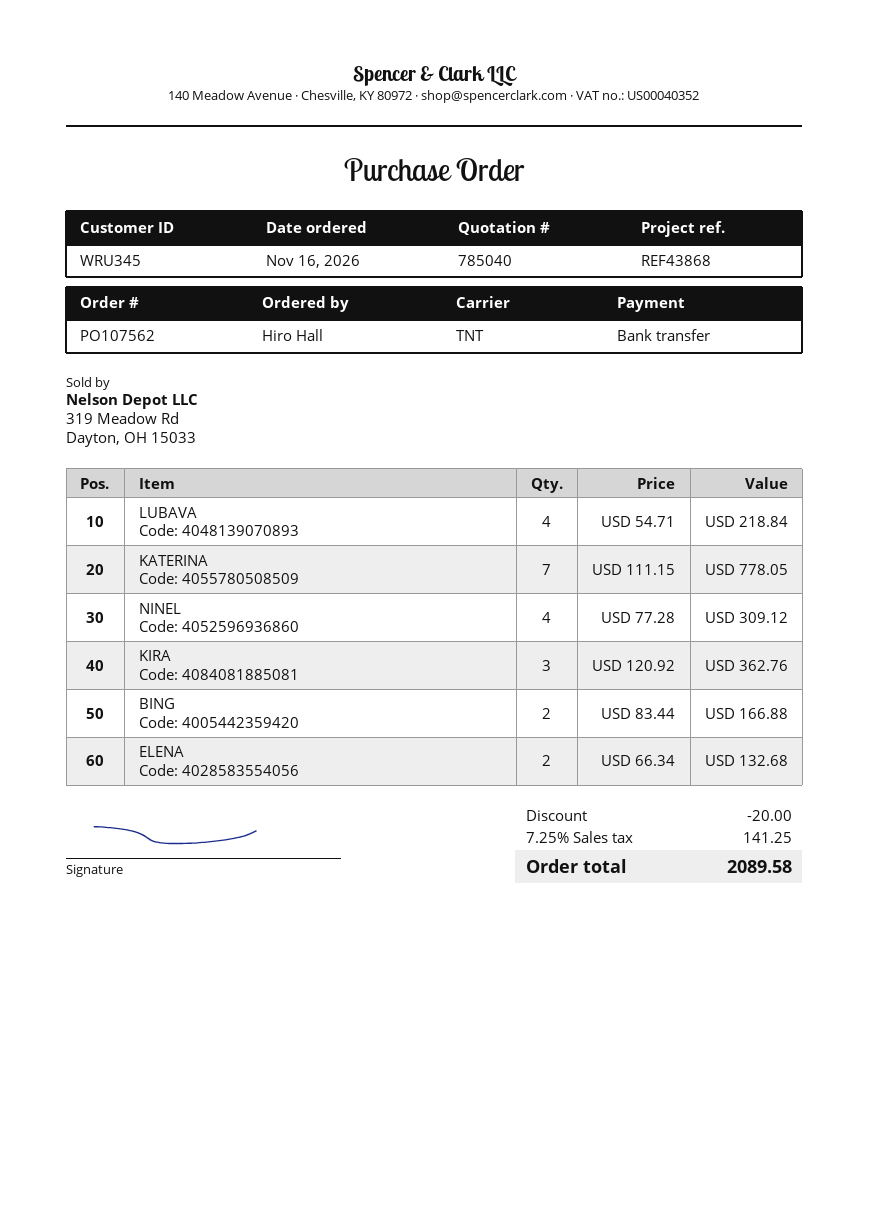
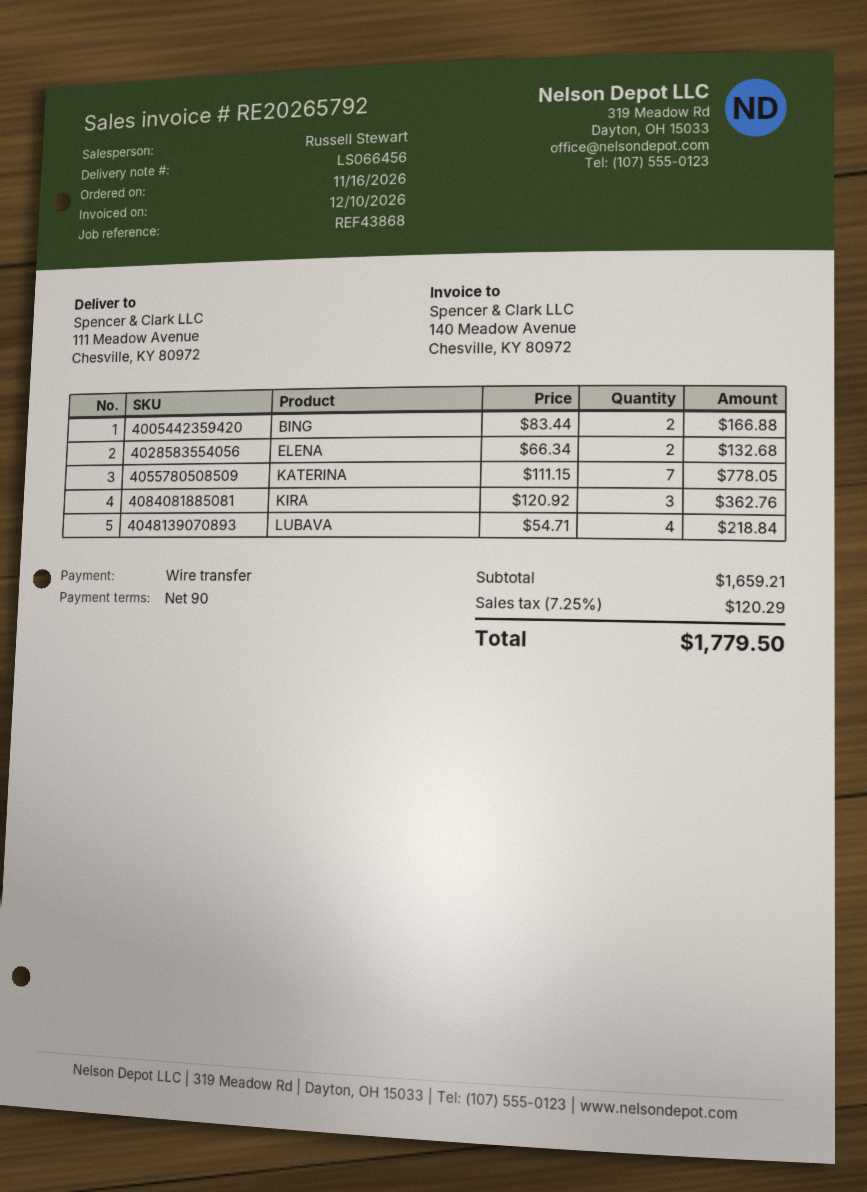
NINEL: 4 x 77.28 = 309.12 -> none
discount: 20.00 -> none
tax: 7.25% = 141.25 -> 7.25% = 120.29
total: 2089.58 -> 1779.50

